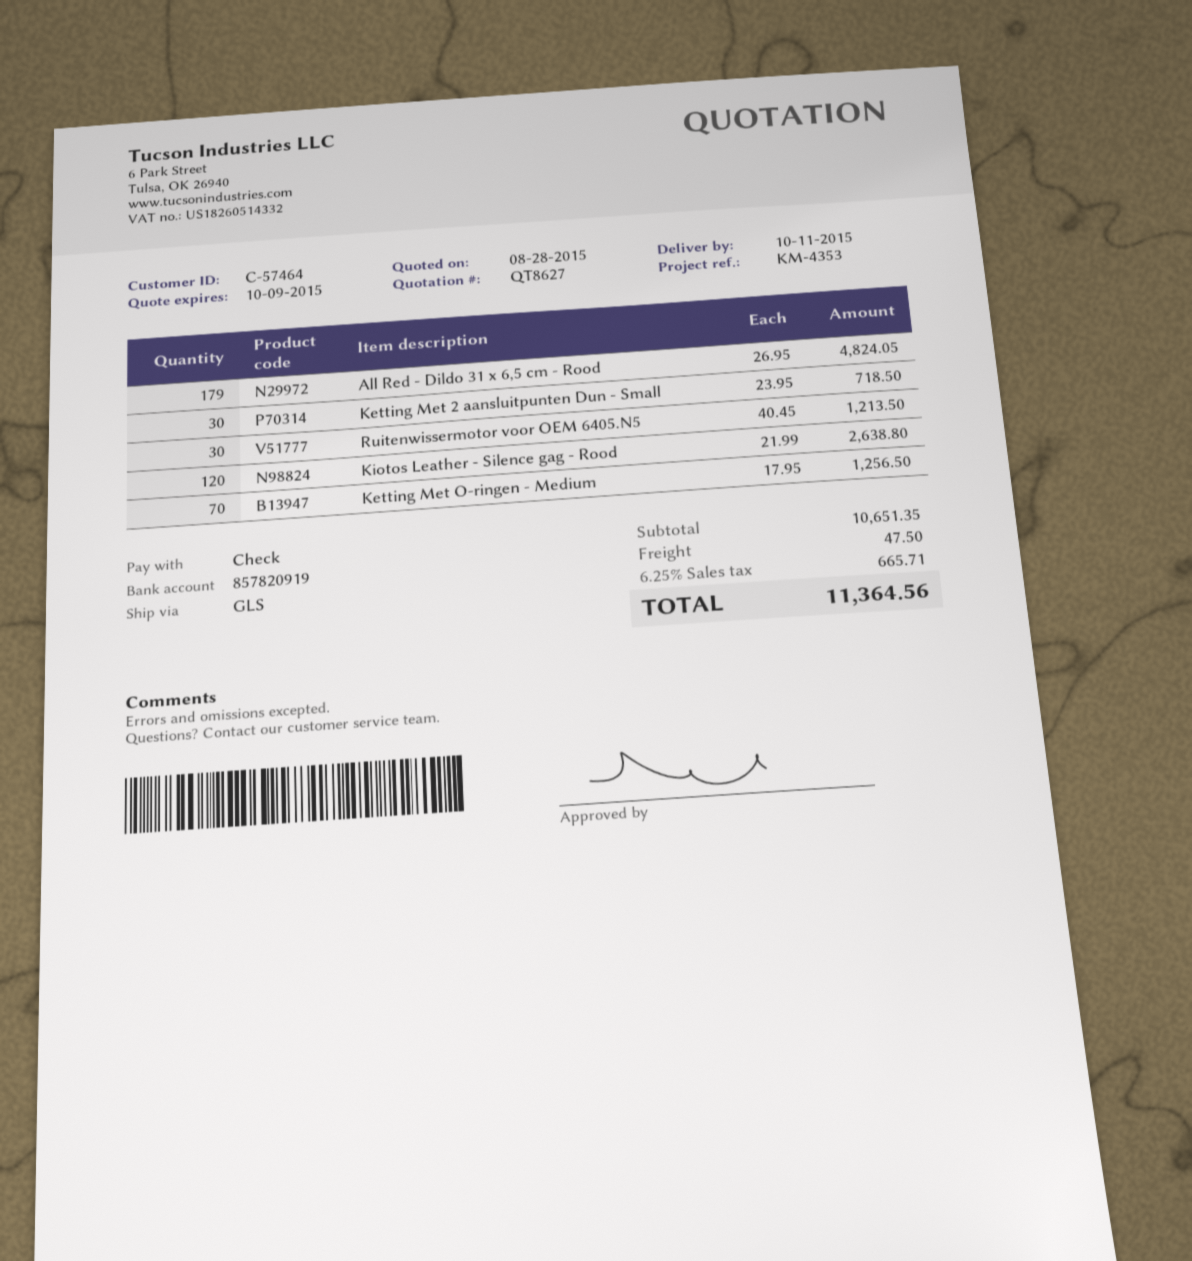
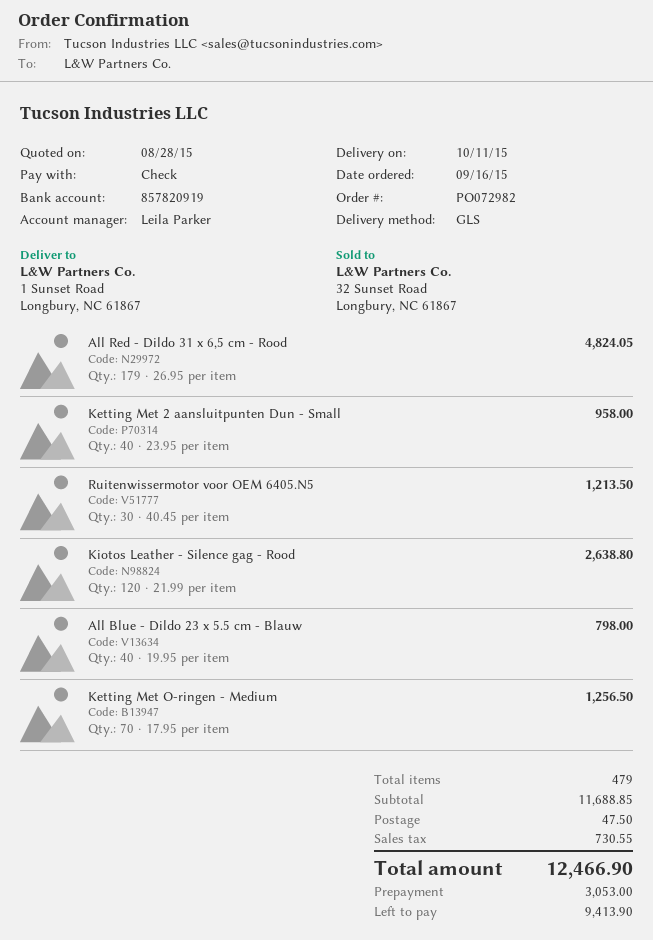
Ketting Met 2 aansluitpunten Dun - Small: 30 x 23.95 = 718.50 -> 40 x 23.95 = 958.00
All Blue - Dildo 23 x 5.5 cm - Blauw: none -> 40 x 19.95 = 798.00
subtotal: 10651.35 -> 11688.85
tax: 665.71 -> 730.55
total: 11364.56 -> 12466.90

